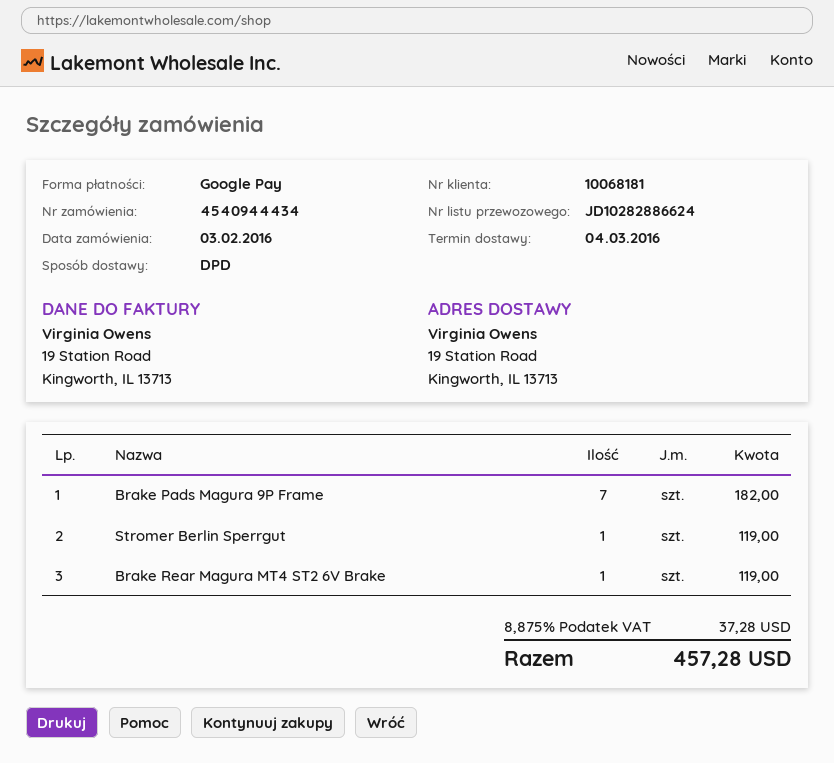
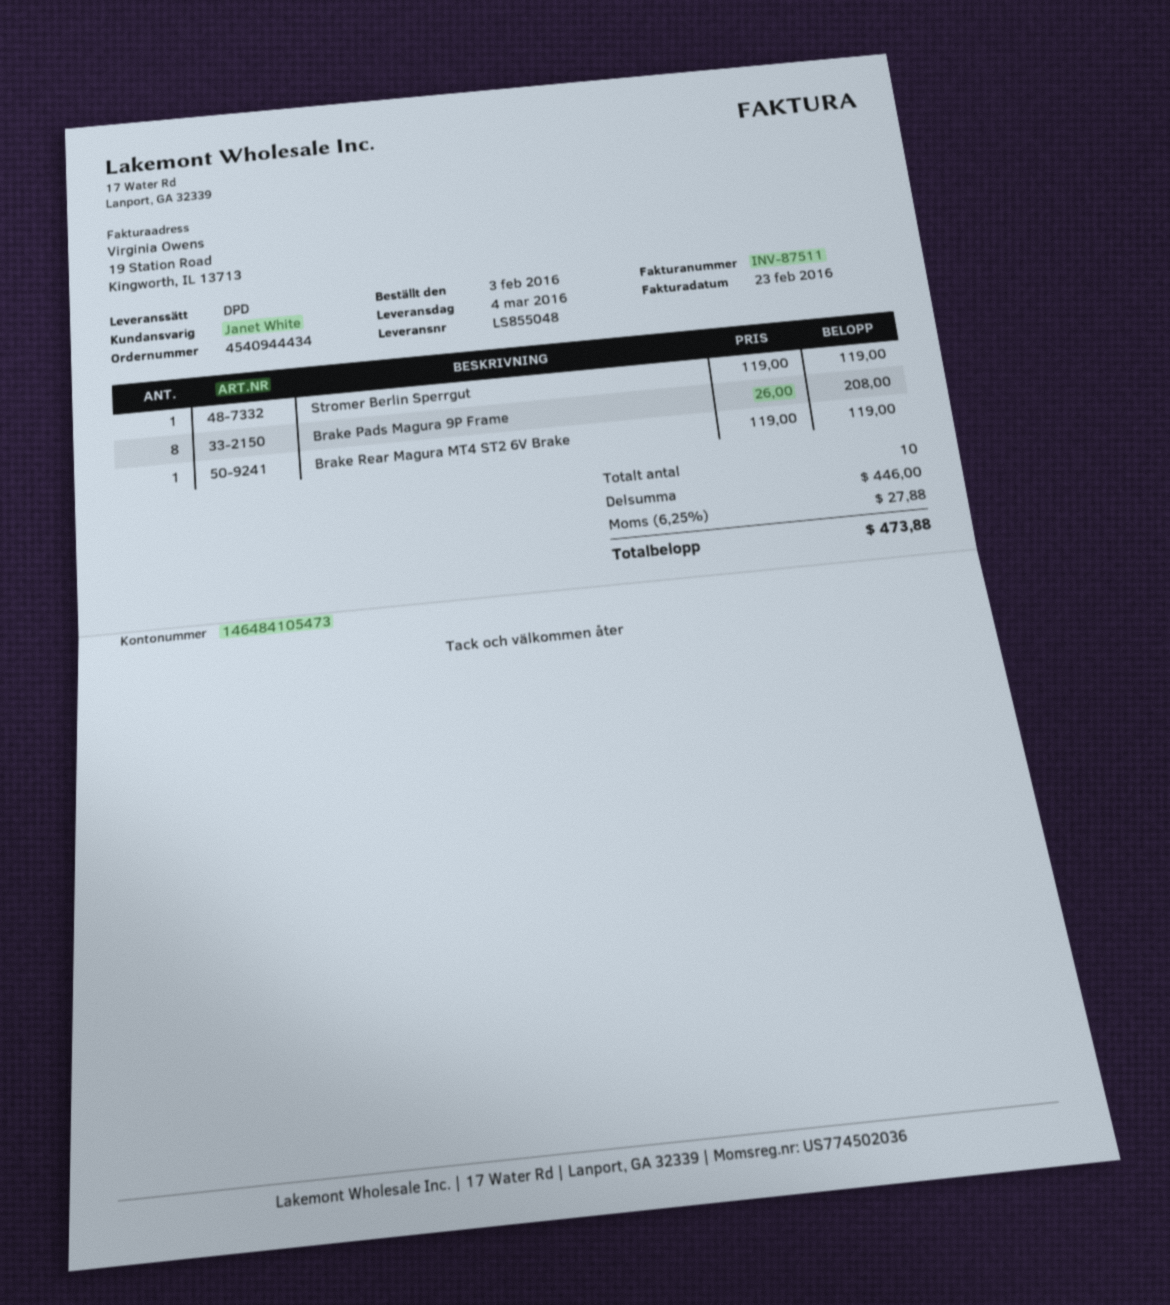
Brake Pads Magura 9P Frame: 7 for 182.00 -> 8 for 208.00
tax: 8.875% = 37.28 -> 6.25% = 27.88
total: 457.28 -> 473.88

